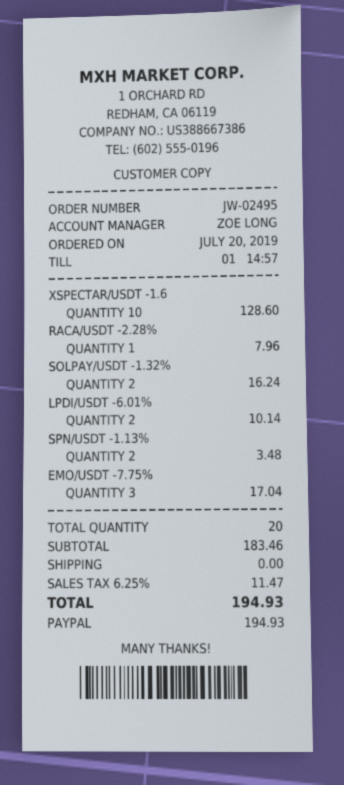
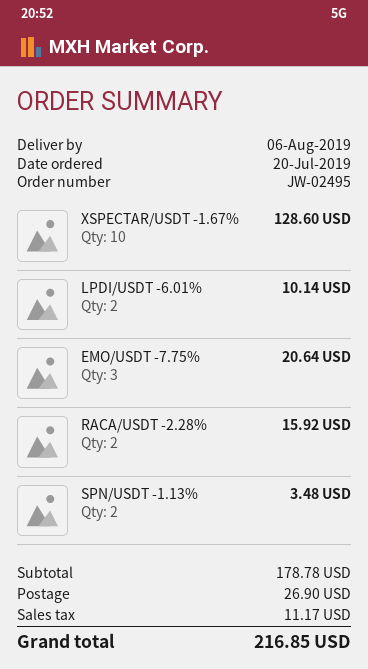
RACA/USDT -2.28%: 1 for 7.96 -> 2 for 15.92
SOLPAY/USDT -1.32%: 2 for 16.24 -> none
EMO/USDT -7.75%: 3 for 17.04 -> 3 for 20.64
subtotal: 183.46 -> 178.78
shipping: 0.00 -> 26.90
tax: 11.47 -> 11.17
total: 194.93 -> 216.85

